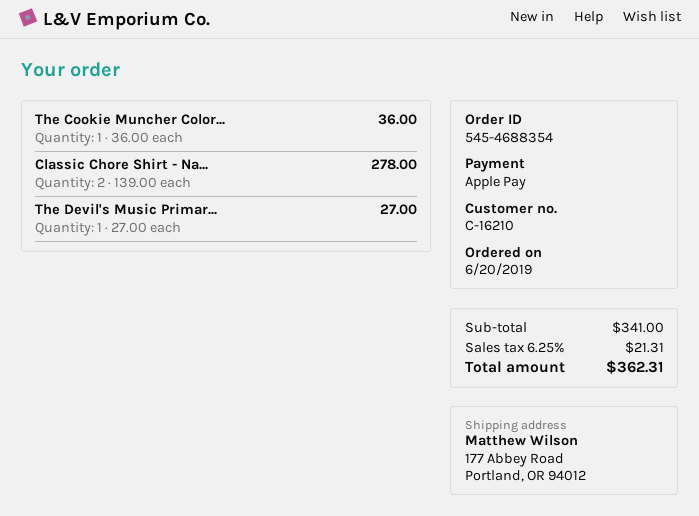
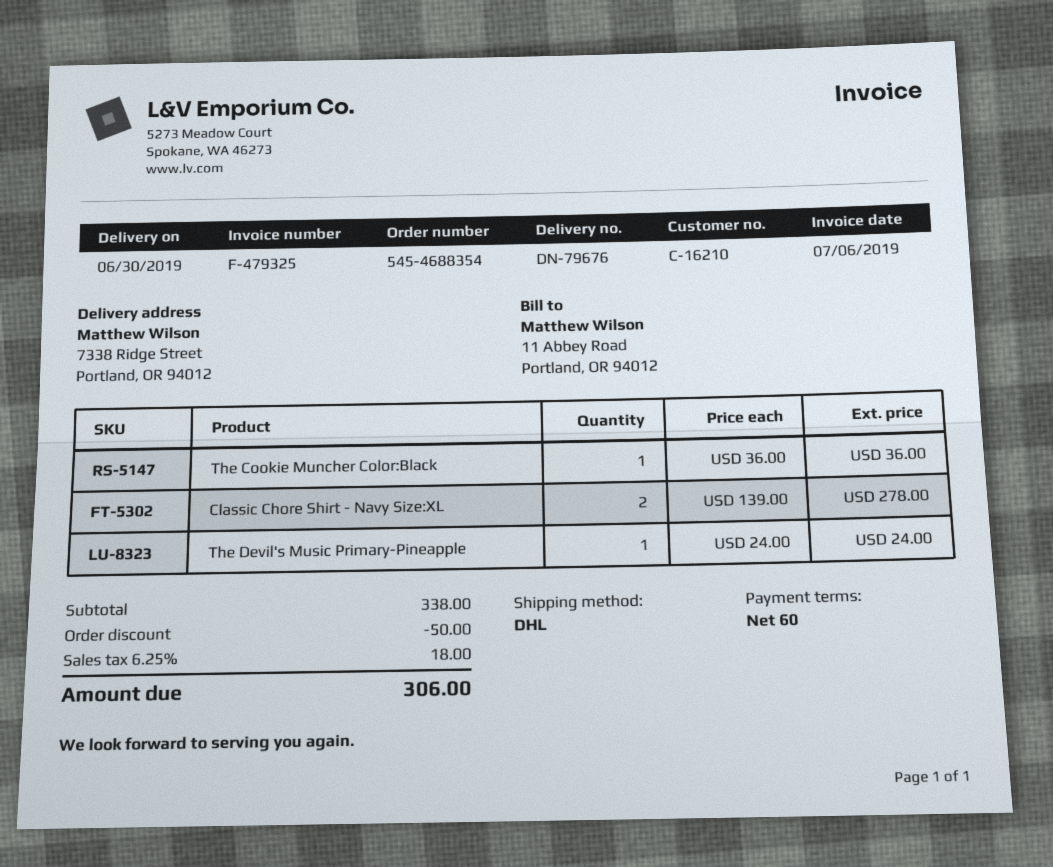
ship to: 177 Abbey Road, Portland, OR 94012 -> 7338 Ridge Street, Portland, OR 94012
The Devil's Music Primar...: 1 x 27.00 = 27.00 -> 1 x 24.00 = 24.00
subtotal: 341.00 -> 338.00
discount: none -> 50.00
tax: 6.25% = 21.31 -> 6.25% = 18.00
total: 362.31 -> 306.00

